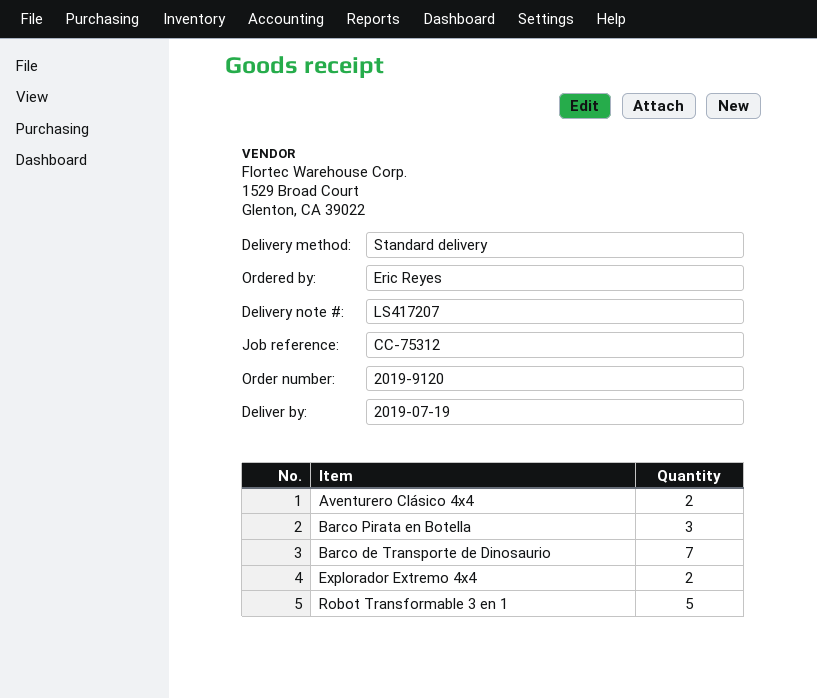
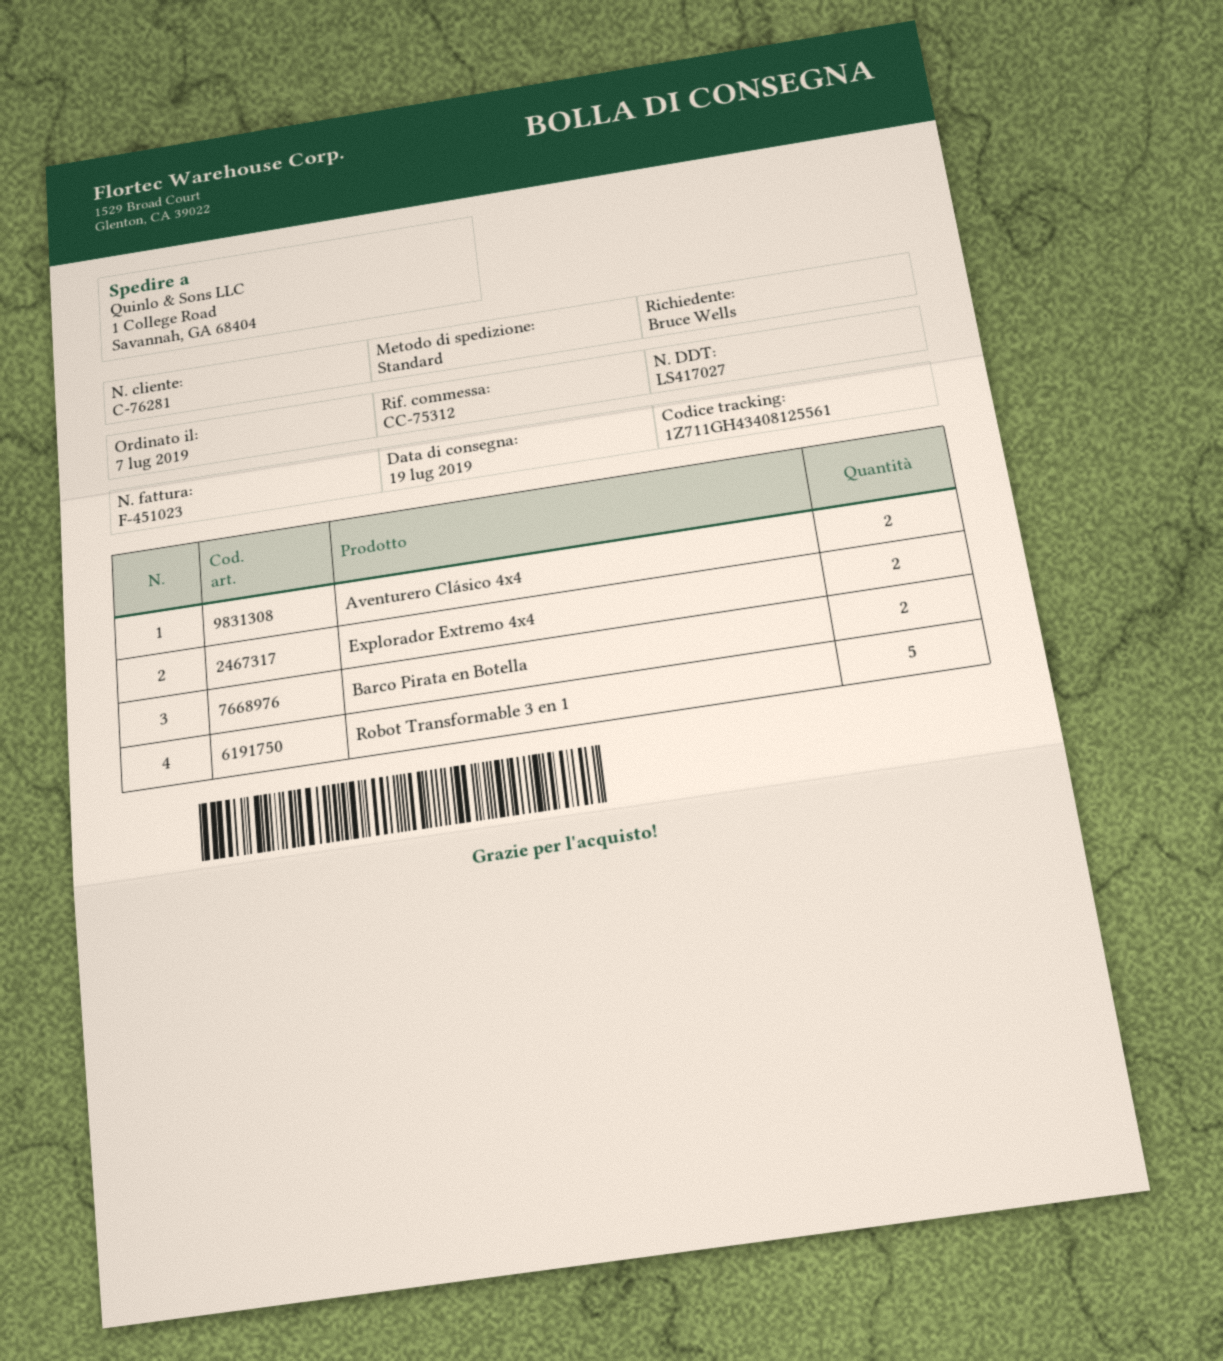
delivery note number: LS417207 -> LS417027
ordered by: Eric Reyes -> Bruce Wells
Barco Pirata en Botella: 3 -> 2
Barco de Transporte de Dinosaurio: 7 -> none

